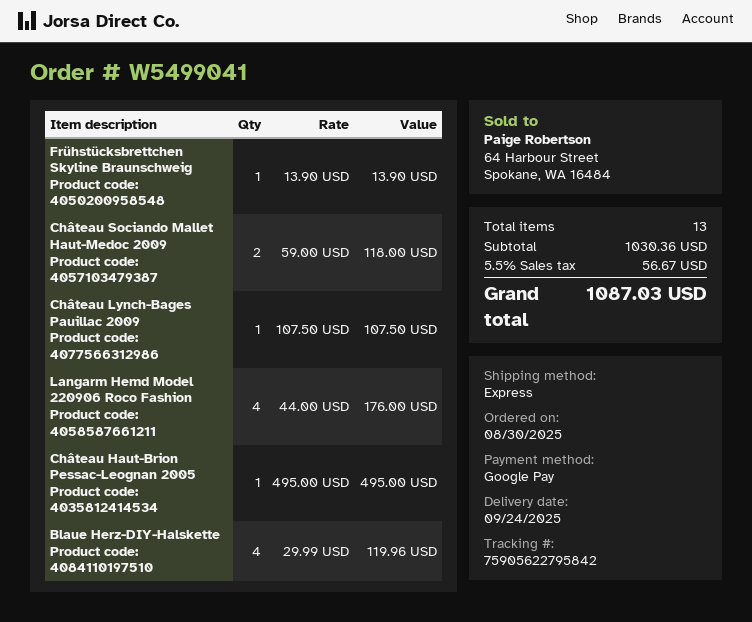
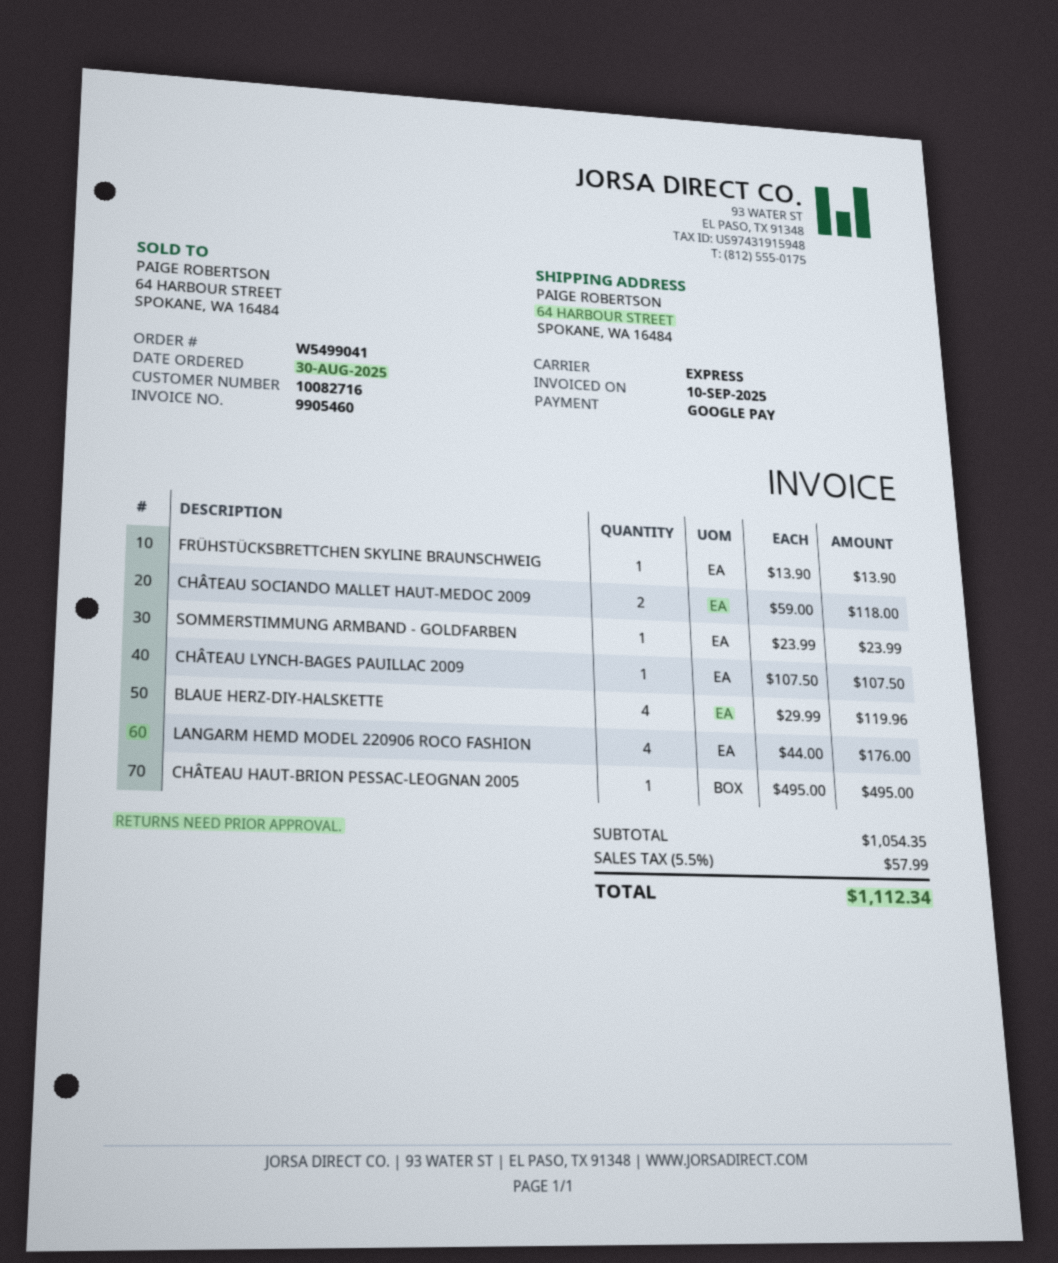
SOMMERSTIMMUNG ARMBAND - GOLDFARBEN: none -> 1 x 23.99 = 23.99
subtotal: 1030.36 -> 1054.35
tax: 5.5% = 56.67 -> 5.5% = 57.99
total: 1087.03 -> 1112.34

